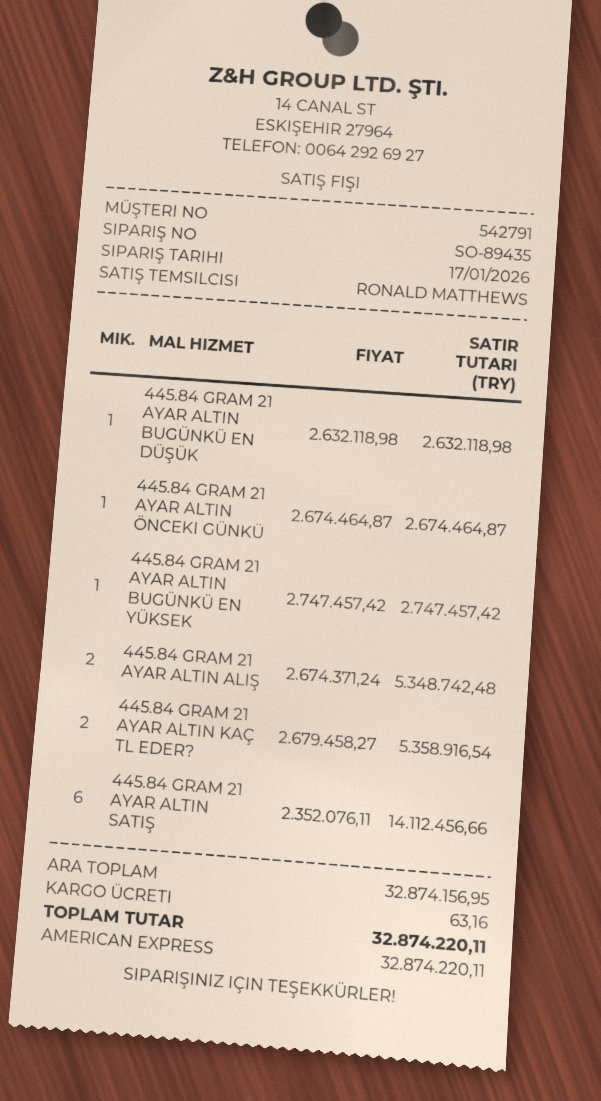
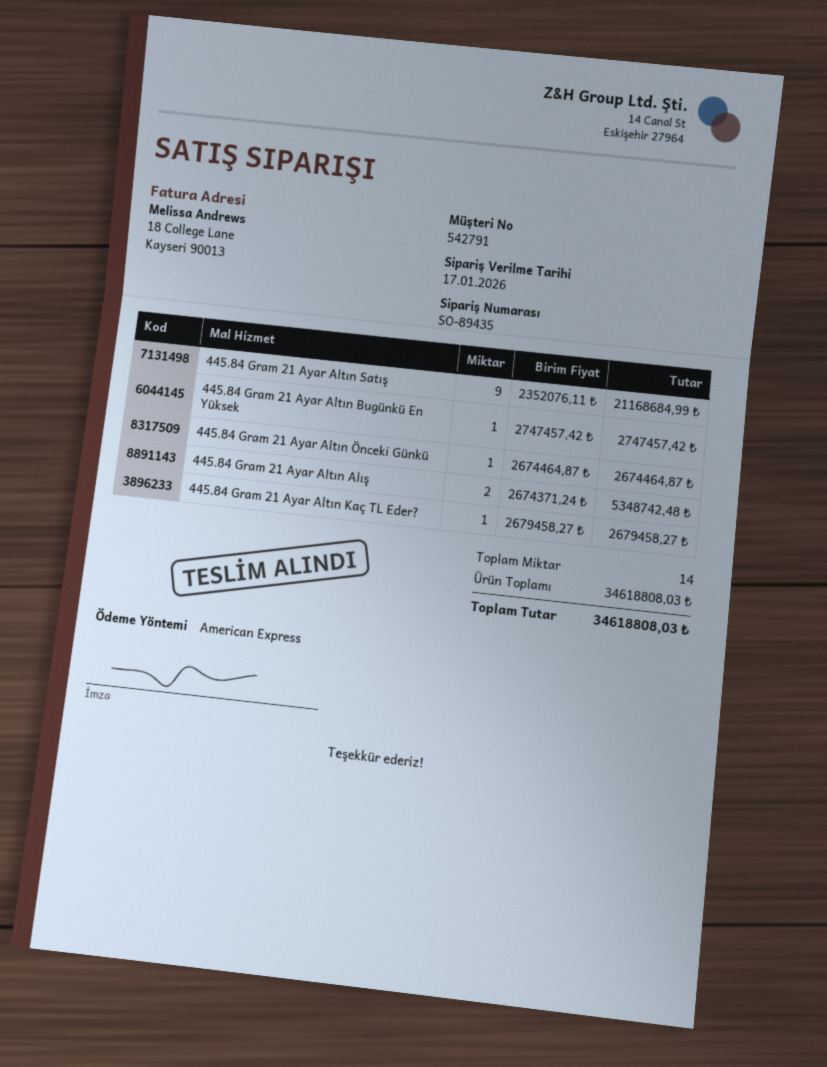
445.84 GRAM 21 AYAR ALTIN BUGÜNKÜ EN DÜŞÜK: 1 x 2632118.98 = 2632118.98 -> none
445.84 GRAM 21 AYAR ALTIN KAÇ TL EDER?: 2 x 2679458.27 = 5358916.54 -> 1 x 2679458.27 = 2679458.27
445.84 GRAM 21 AYAR ALTIN SATIŞ: 6 x 2352076.11 = 14112456.66 -> 9 x 2352076.11 = 21168684.99
subtotal: 32874156.95 -> 34618808.03
shipping: 63.16 -> none
total: 32874220.11 -> 34618808.03

